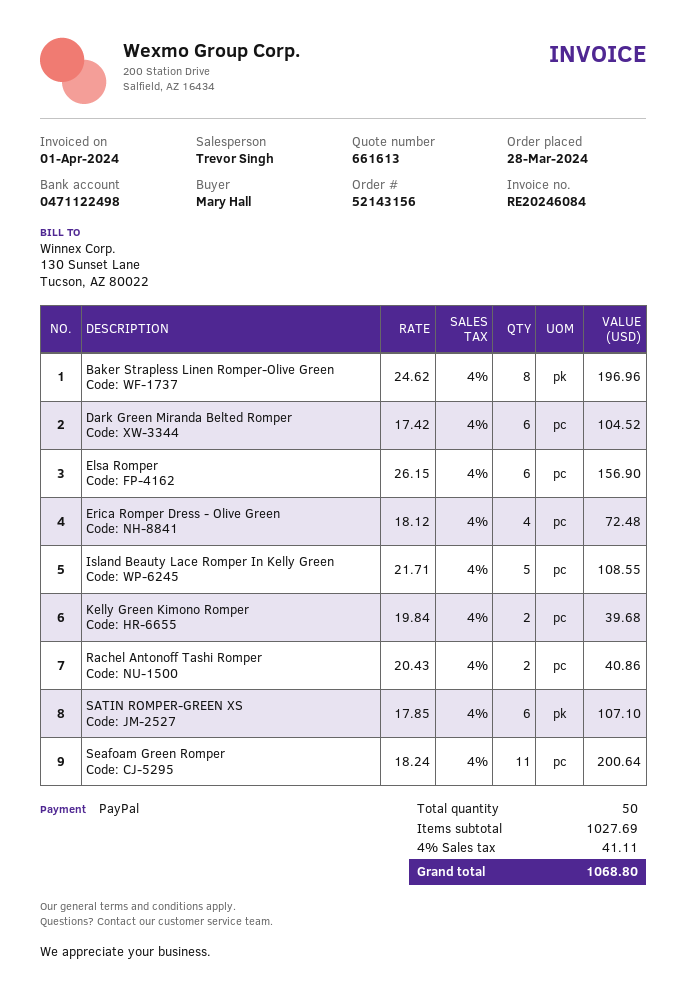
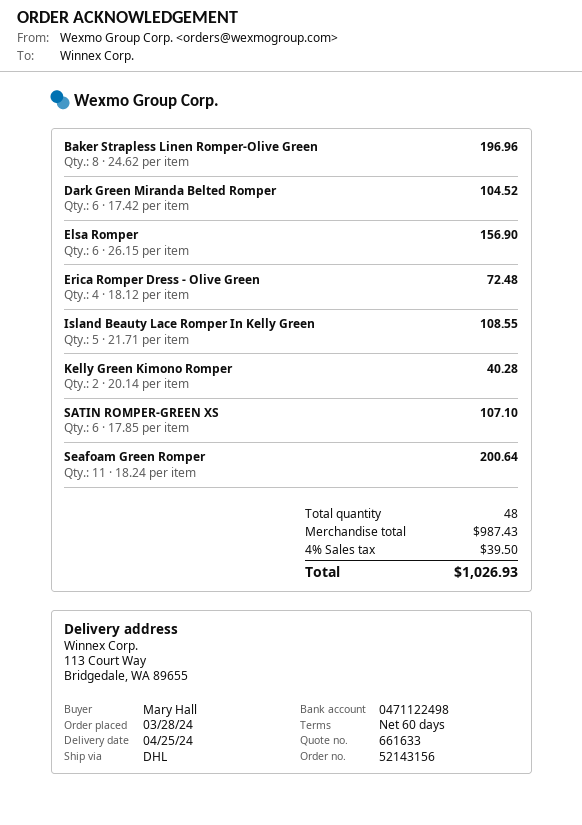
quote number: 661613 -> 661633
Kelly Green Kimono Romper: 2 x 19.84 = 39.68 -> 2 x 20.14 = 40.28
Rachel Antonoff Tashi Romper: 2 x 20.43 = 40.86 -> none
total quantity: 50 -> 48
subtotal: 1027.69 -> 987.43
tax: 4% = 41.11 -> 4% = 39.50
total: 1068.80 -> 1026.93

